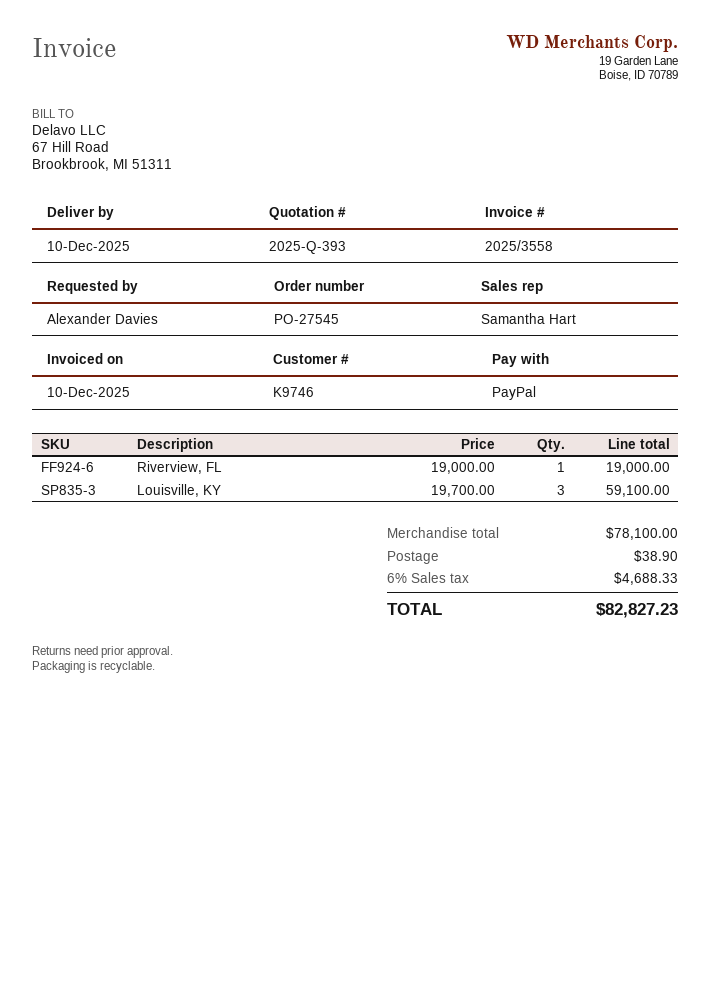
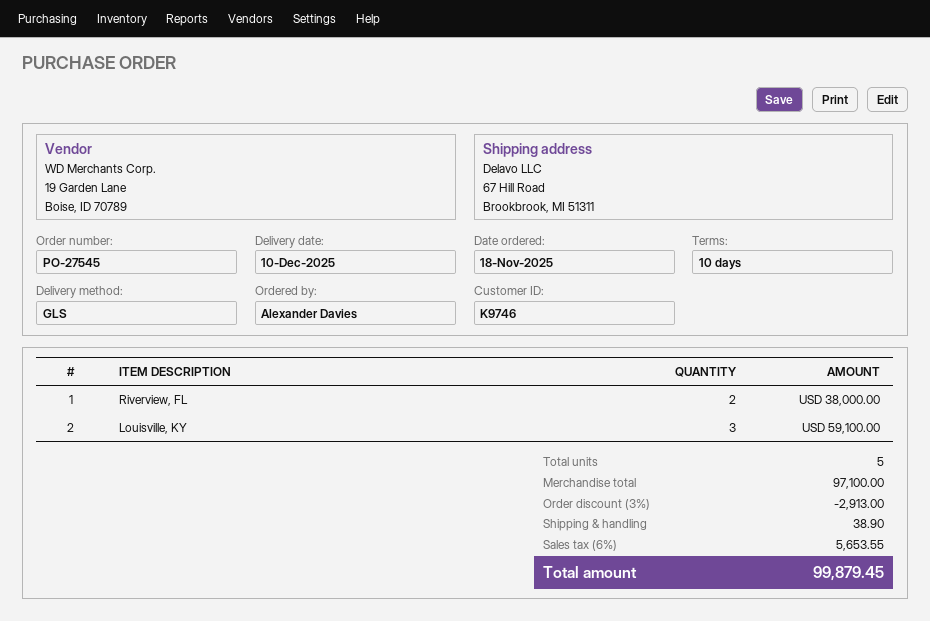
Riverview, FL: 1 for 19000.00 -> 2 for 38000.00
subtotal: 78100.00 -> 97100.00
discount: none -> 3% = 2913.00
tax: 6% = 4688.33 -> 6% = 5653.55
total: 82827.23 -> 99879.45

